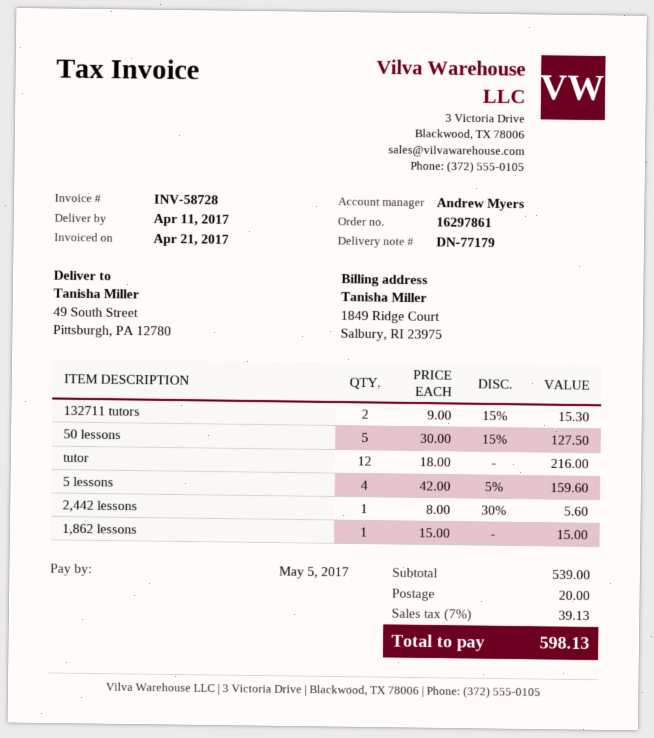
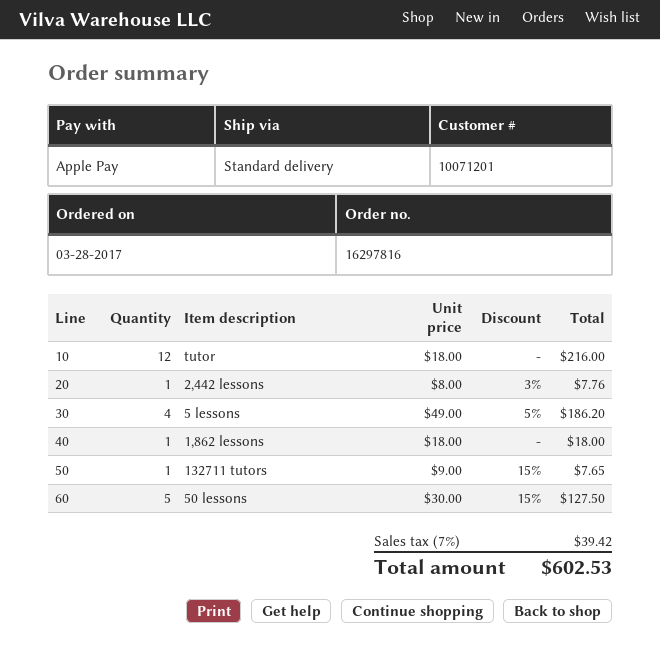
order number: 16297861 -> 16297816
132711 tutors: 2 x 9.00 - 15% = 15.30 -> 1 x 9.00 - 15% = 7.65
5 lessons: 4 x 42.00 - 5% = 159.60 -> 4 x 49.00 - 5% = 186.20
2,442 lessons: 1 x 8.00 - 30% = 5.60 -> 1 x 8.00 - 3% = 7.76
1,862 lessons: 1 x 15.00 = 15.00 -> 1 x 18.00 = 18.00
shipping: 20.00 -> none
tax: 7% = 39.13 -> 7% = 39.42
total: 598.13 -> 602.53

